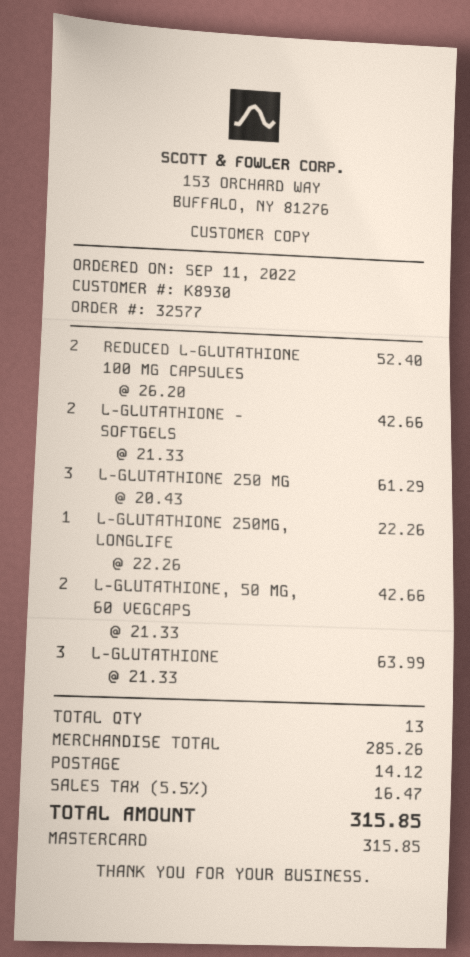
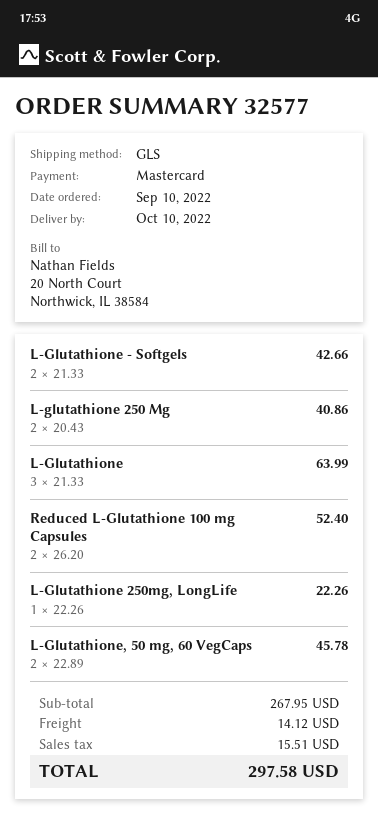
order date: 2022-09-11 -> 2022-09-10
L-GLUTATHIONE 250 MG: 3 x 20.43 = 61.29 -> 2 x 20.43 = 40.86
L-GLUTATHIONE, 50 MG, 60 VEGCAPS: 2 x 21.33 = 42.66 -> 2 x 22.89 = 45.78
subtotal: 285.26 -> 267.95
tax: 16.47 -> 15.51
total: 315.85 -> 297.58

